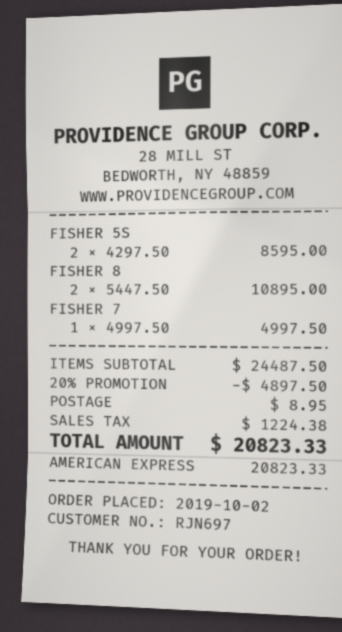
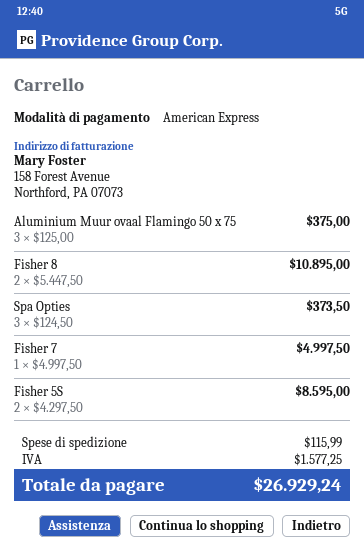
Aluminium Muur ovaal Flamingo 50 x 75: none -> 3 x 125.00 = 375.00
Spa Opties: none -> 3 x 124.50 = 373.50
discount: 20% = 4897.50 -> none
shipping: 8.95 -> 115.99
tax: 1224.38 -> 1577.25
total: 20823.33 -> 26929.24

